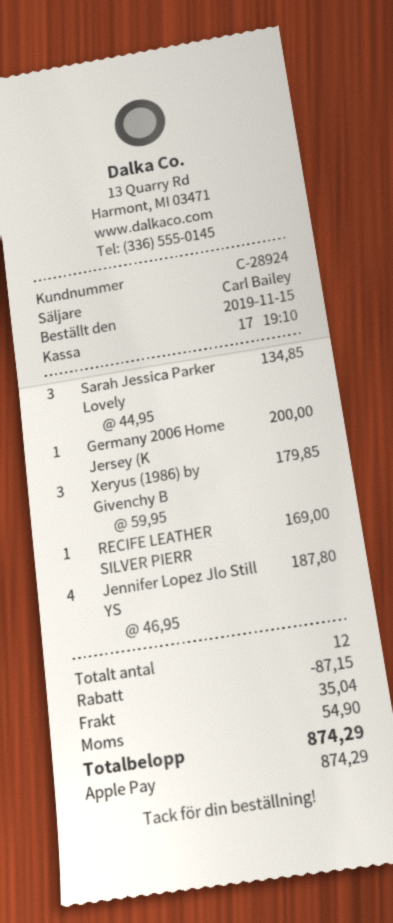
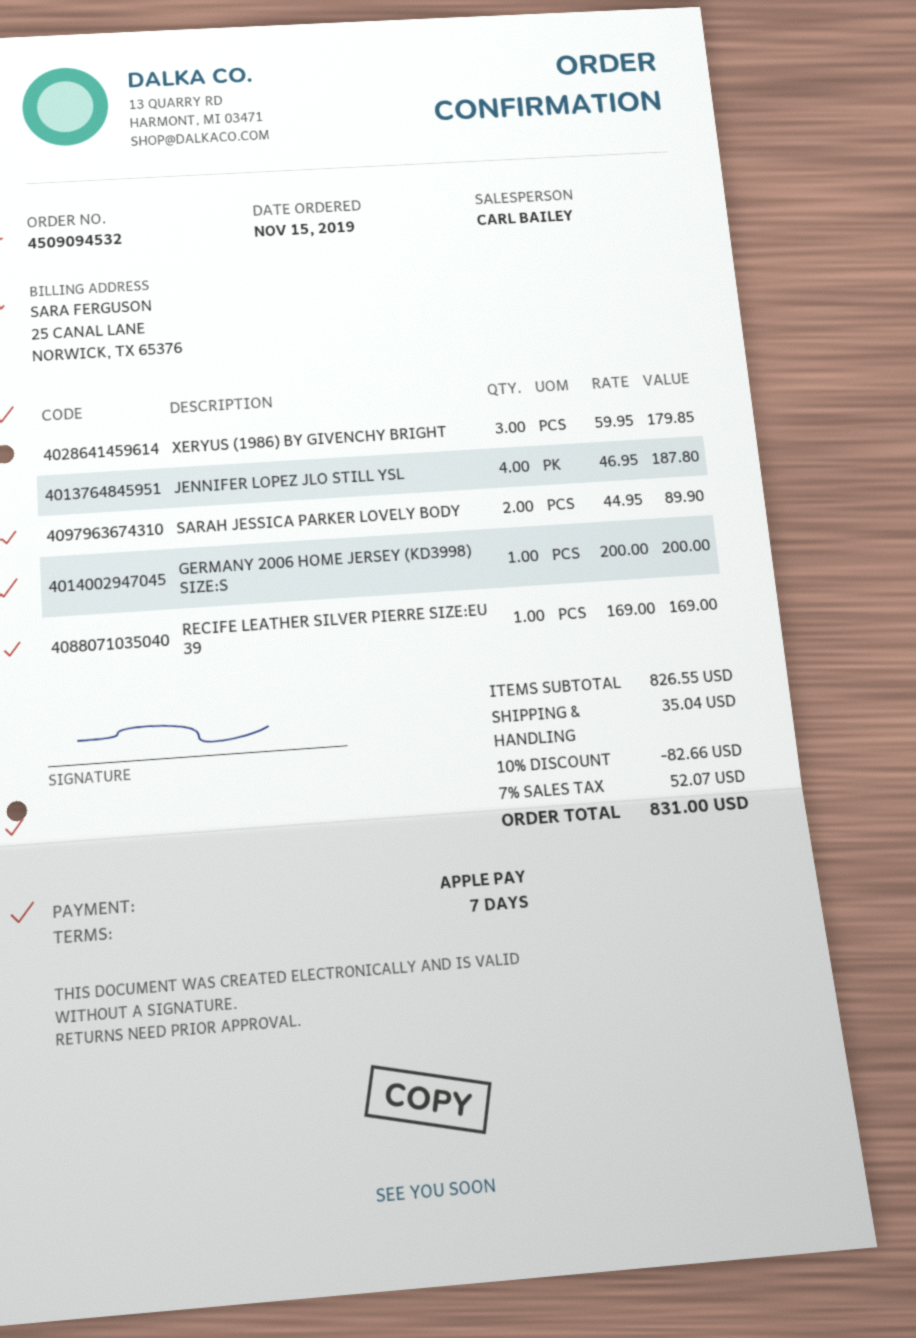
Sarah Jessica Parker Lovely: 3 x 44.95 = 134.85 -> 2 x 44.95 = 89.90
discount: 87.15 -> 82.66
tax: 54.90 -> 52.07
total: 874.29 -> 831.00

